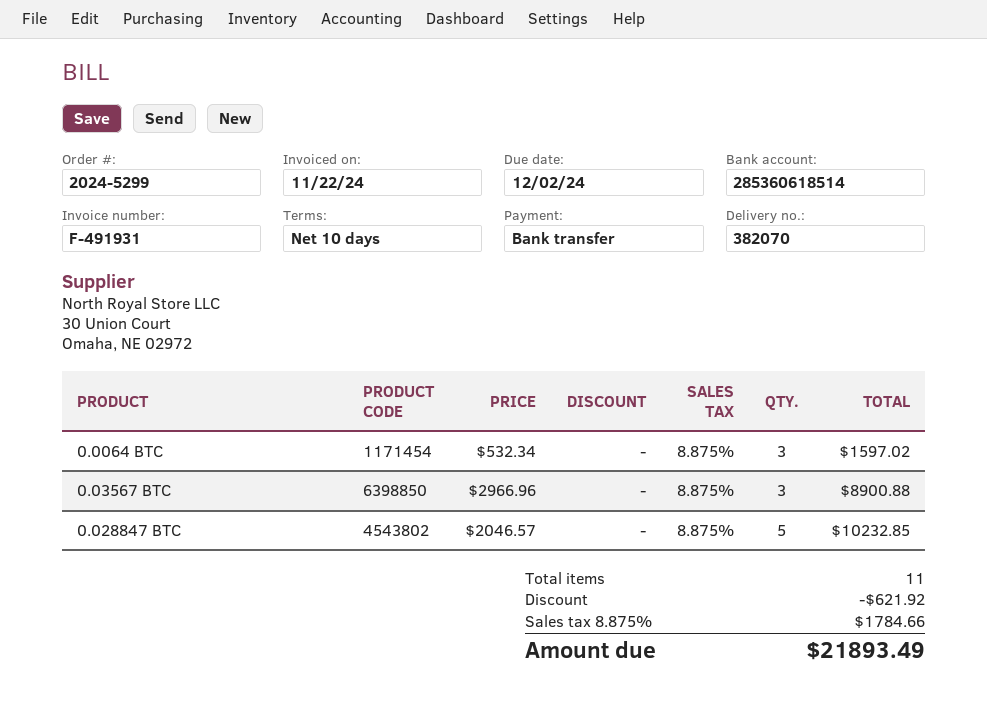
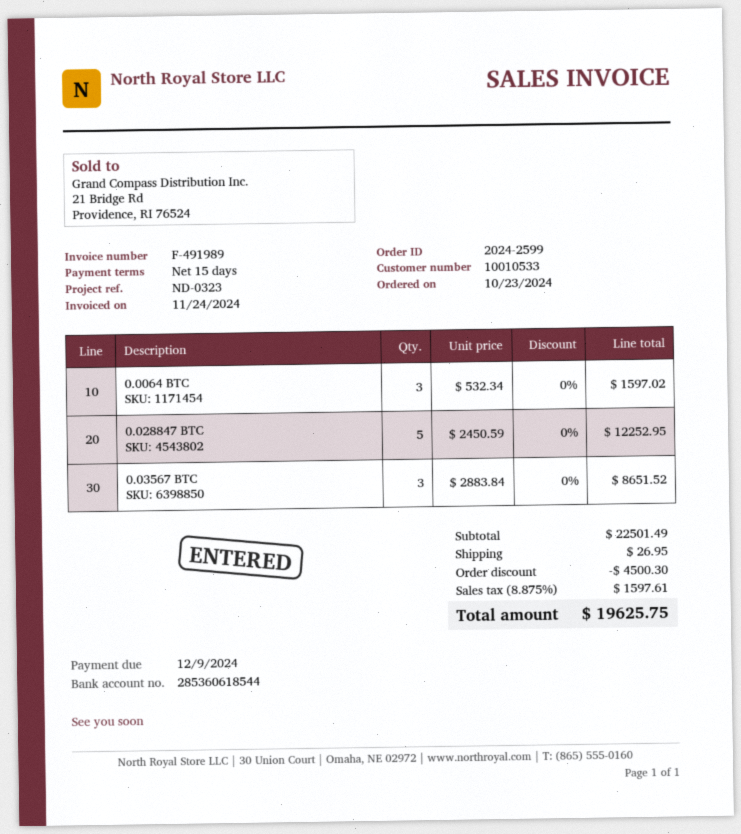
order number: 2024-5299 -> 2024-2599
invoice number: F-491931 -> F-491989
invoice date: 2024-11-22 -> 2024-11-24
payment terms: 10 days -> 15 days
due date: 2024-12-02 -> 2024-12-09
bank account: 285360618514 -> 285360618544
0.03567 BTC: 3 x 2966.96 = 8900.88 -> 3 x 2883.84 = 8651.52
0.028847 BTC: 5 x 2046.57 = 10232.85 -> 5 x 2450.59 = 12252.95
discount: 621.92 -> 4500.30
shipping: none -> 26.95
tax: 8.875% = 1784.66 -> 8.875% = 1597.61
total: 21893.49 -> 19625.75

